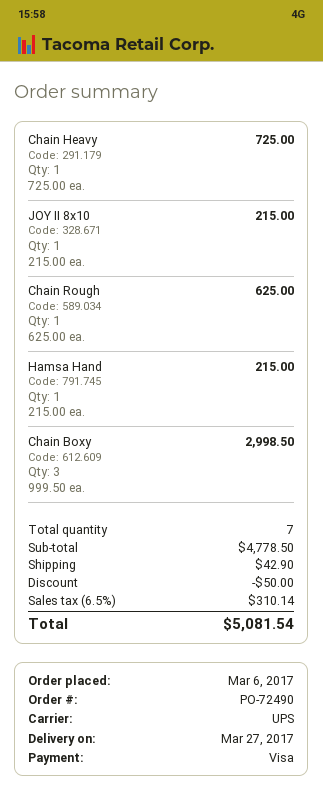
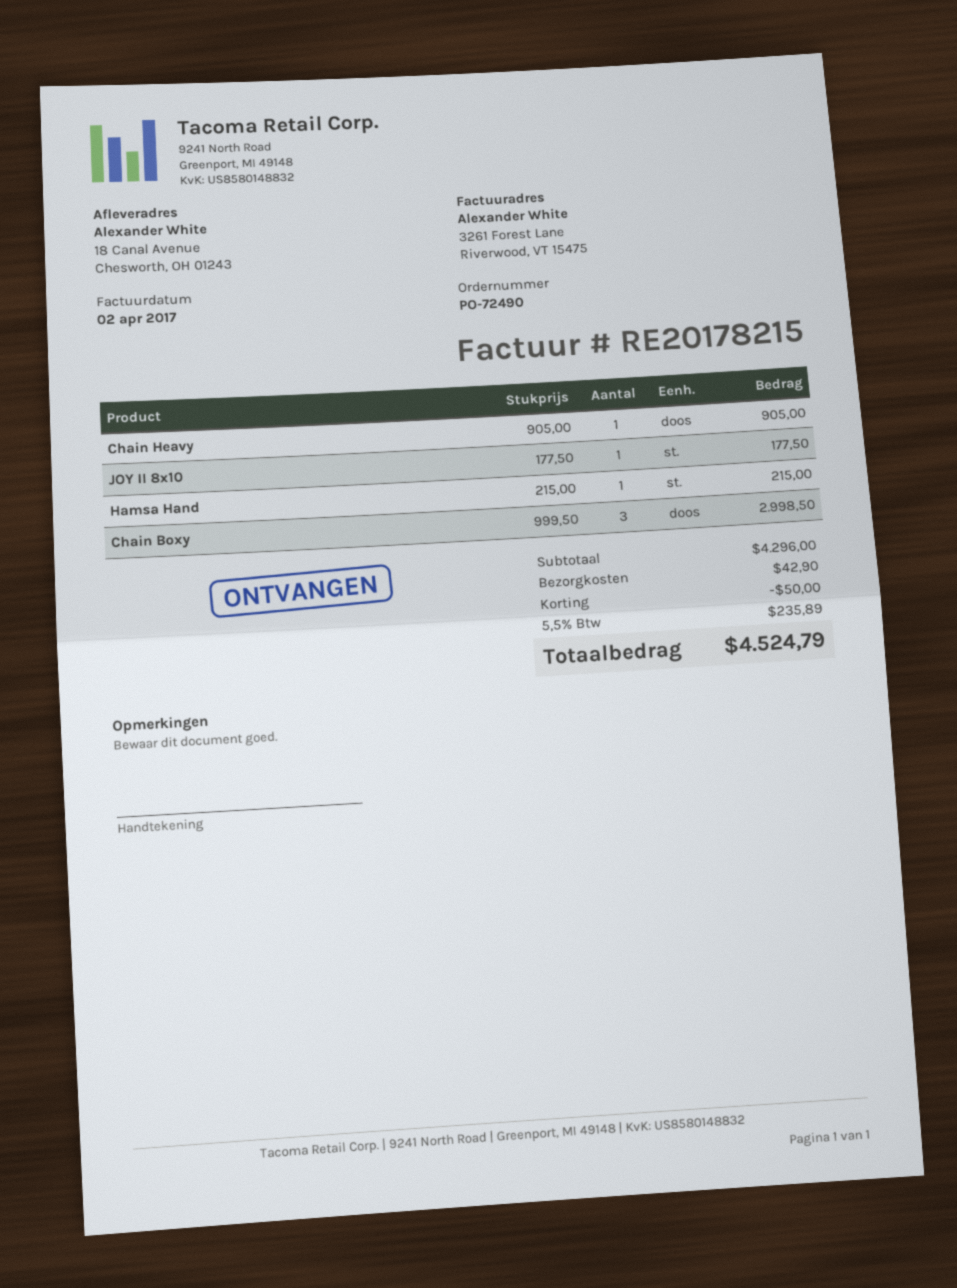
Chain Heavy: 1 x 725.00 = 725.00 -> 1 x 905.00 = 905.00
JOY II 8x10: 1 x 215.00 = 215.00 -> 1 x 177.50 = 177.50
Chain Rough: 1 x 625.00 = 625.00 -> none
subtotal: 4778.50 -> 4296.00
tax: 6.5% = 310.14 -> 5.5% = 235.89
total: 5081.54 -> 4524.79

